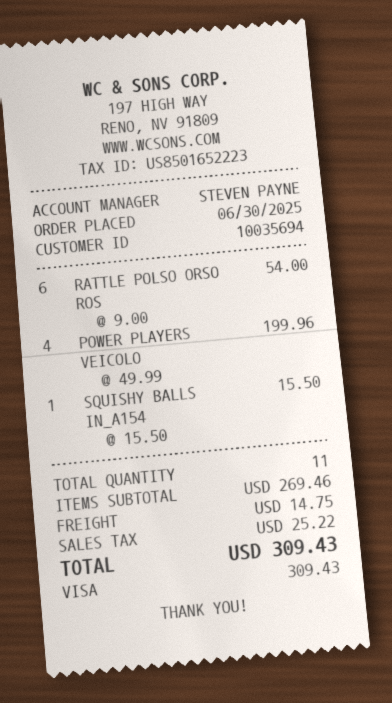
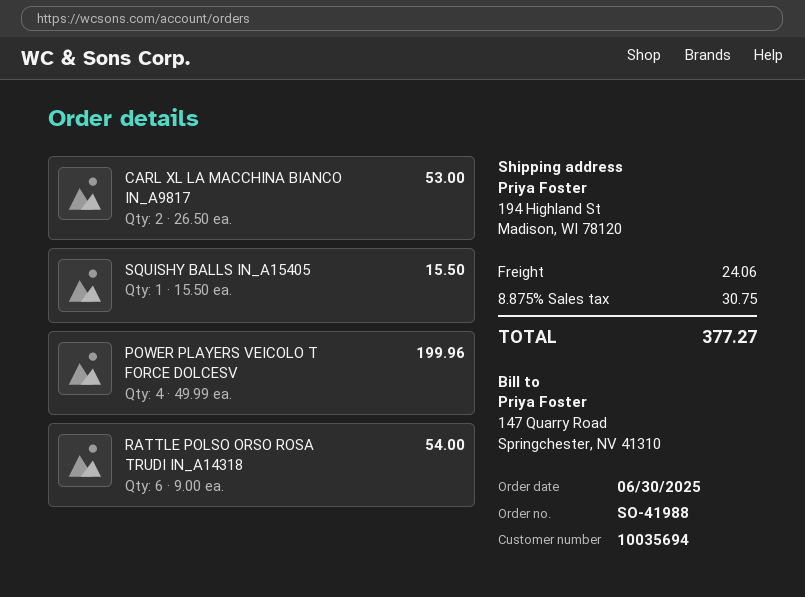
CARL XL LA MACCHINA BIANCO IN_A9817: none -> 2 x 26.50 = 53.00
shipping: 14.75 -> 24.06
tax: 25.22 -> 30.75
total: 309.43 -> 377.27

